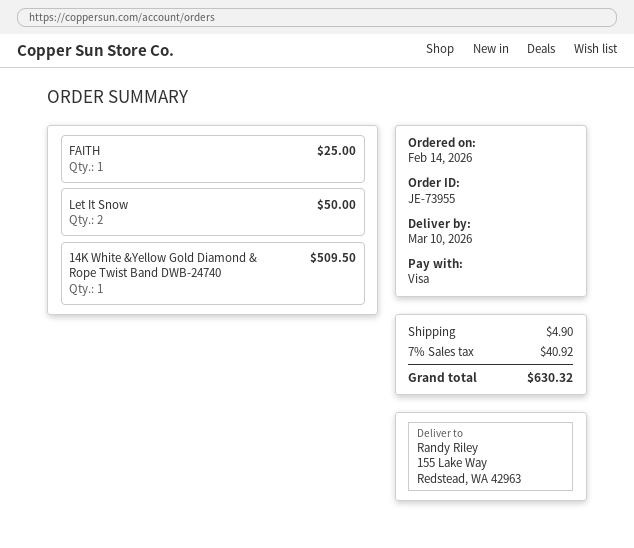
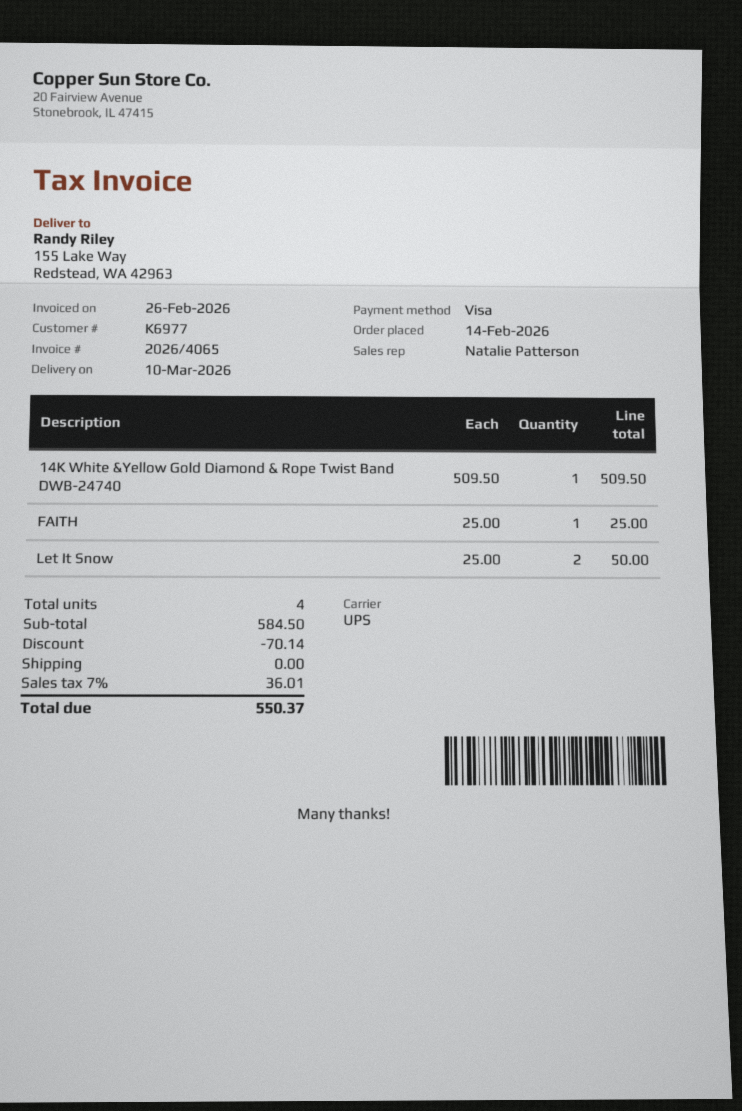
discount: none -> 70.14
shipping: 4.90 -> 0.00
tax: 7% = 40.92 -> 7% = 36.01
total: 630.32 -> 550.37

